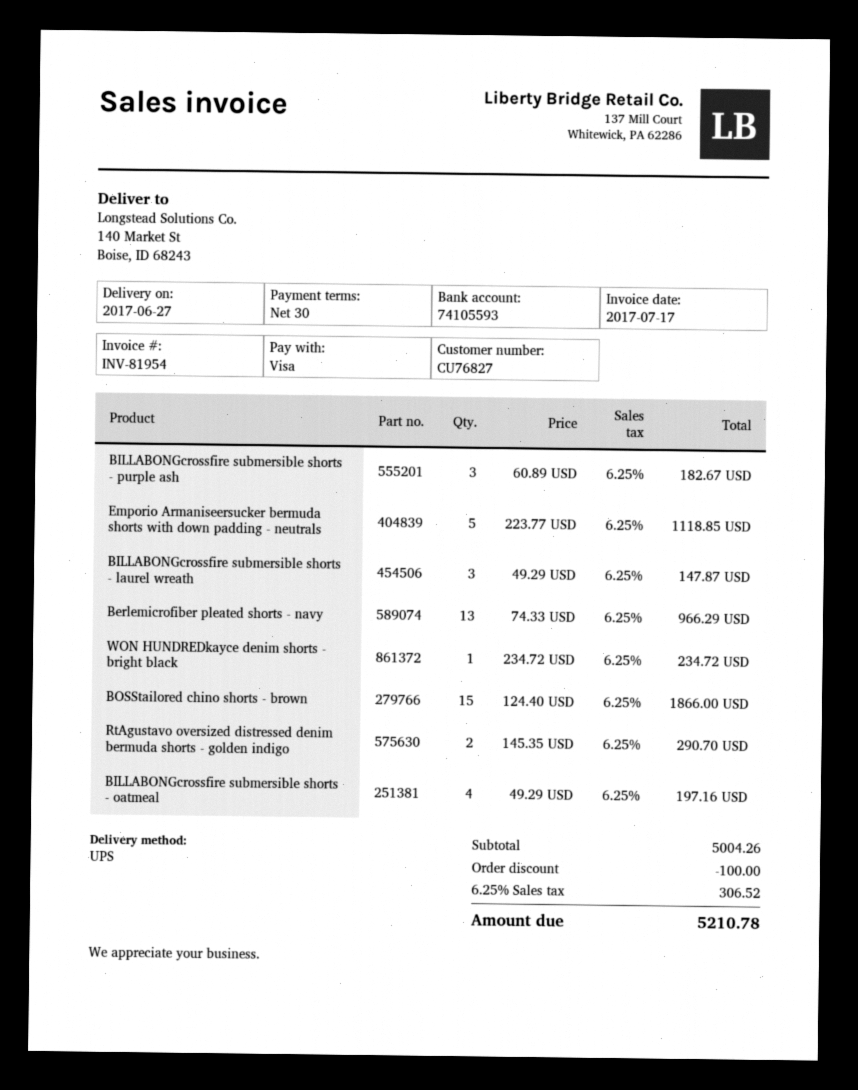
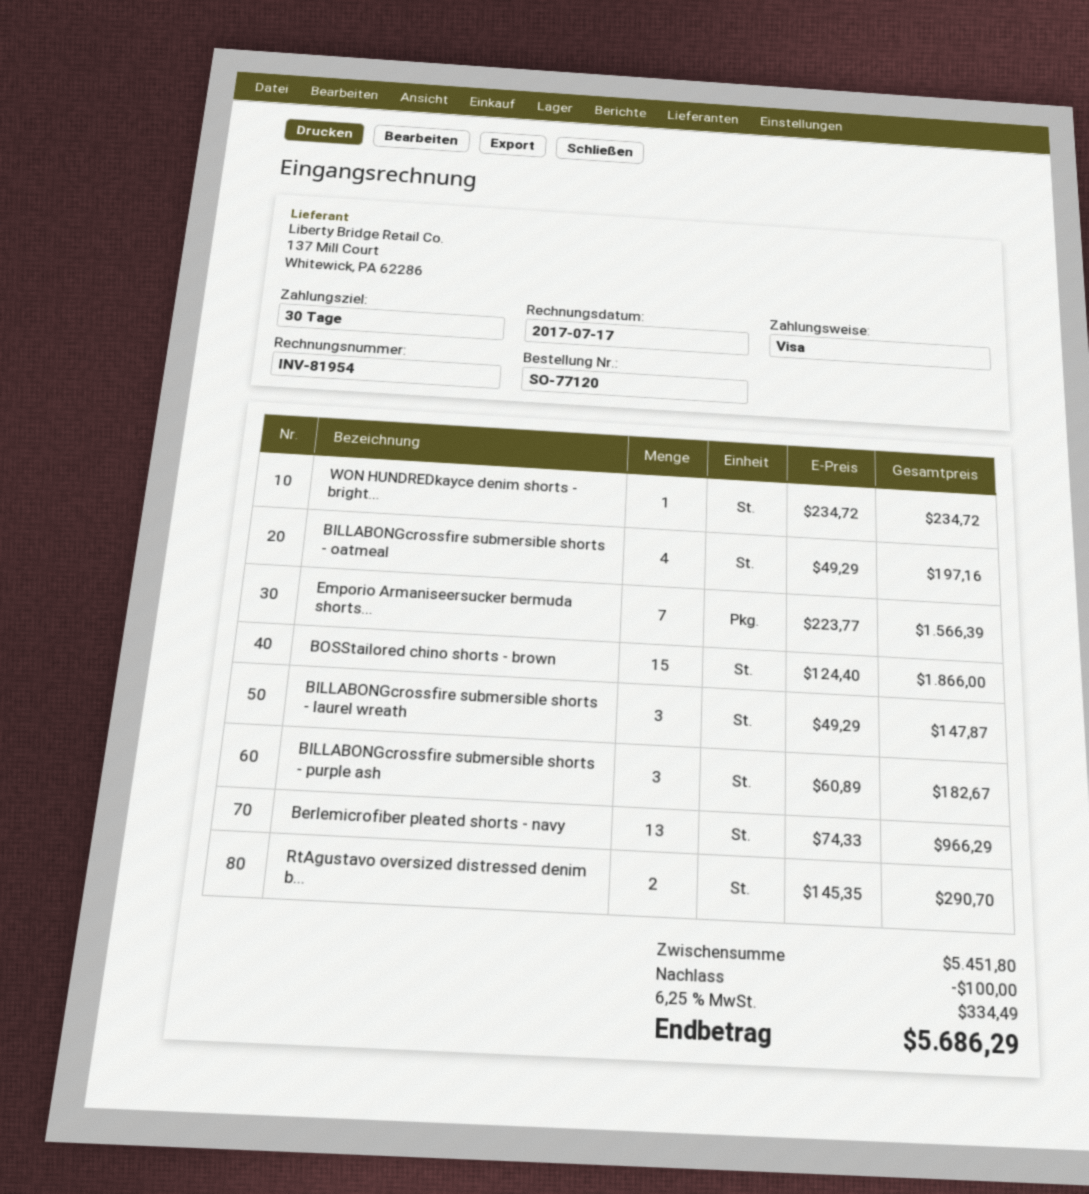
Emporio Armaniseersucker bermuda shorts with down padding - neutrals: 5 x 223.77 = 1118.85 -> 7 x 223.77 = 1566.39
subtotal: 5004.26 -> 5451.80
tax: 6.25% = 306.52 -> 6.25% = 334.49
total: 5210.78 -> 5686.29

